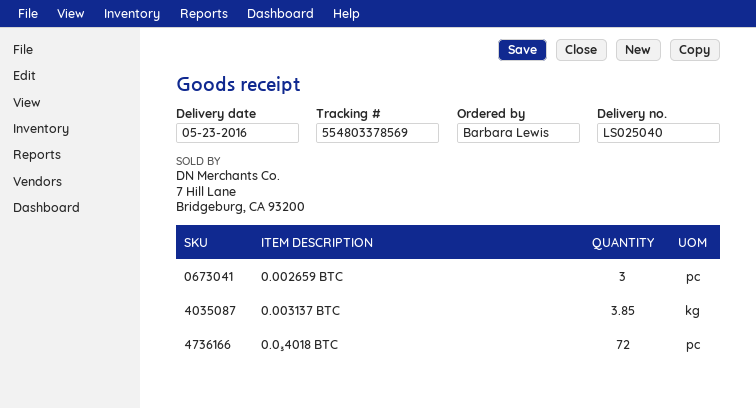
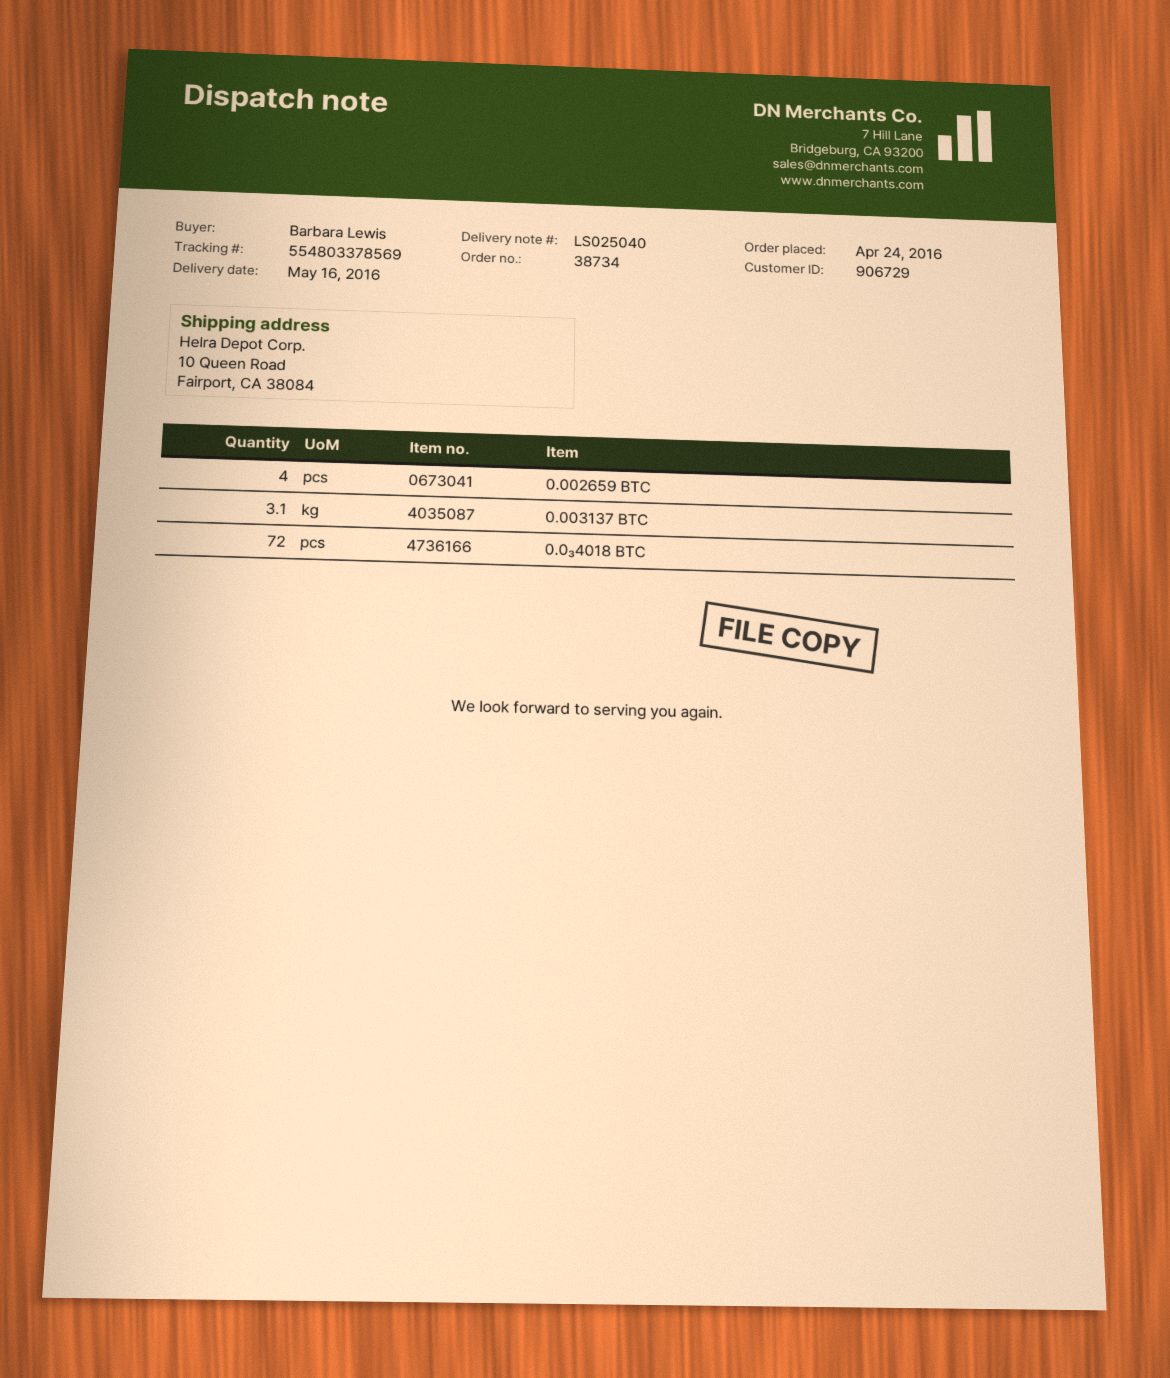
delivery date: 2016-05-23 -> 2016-05-16
0.002659 BTC: 3 -> 4
0.003137 BTC: 3.85 -> 3.1

